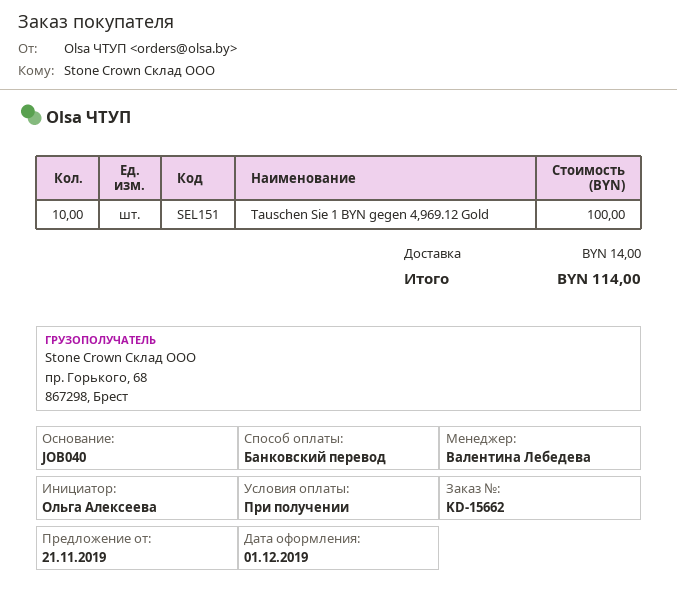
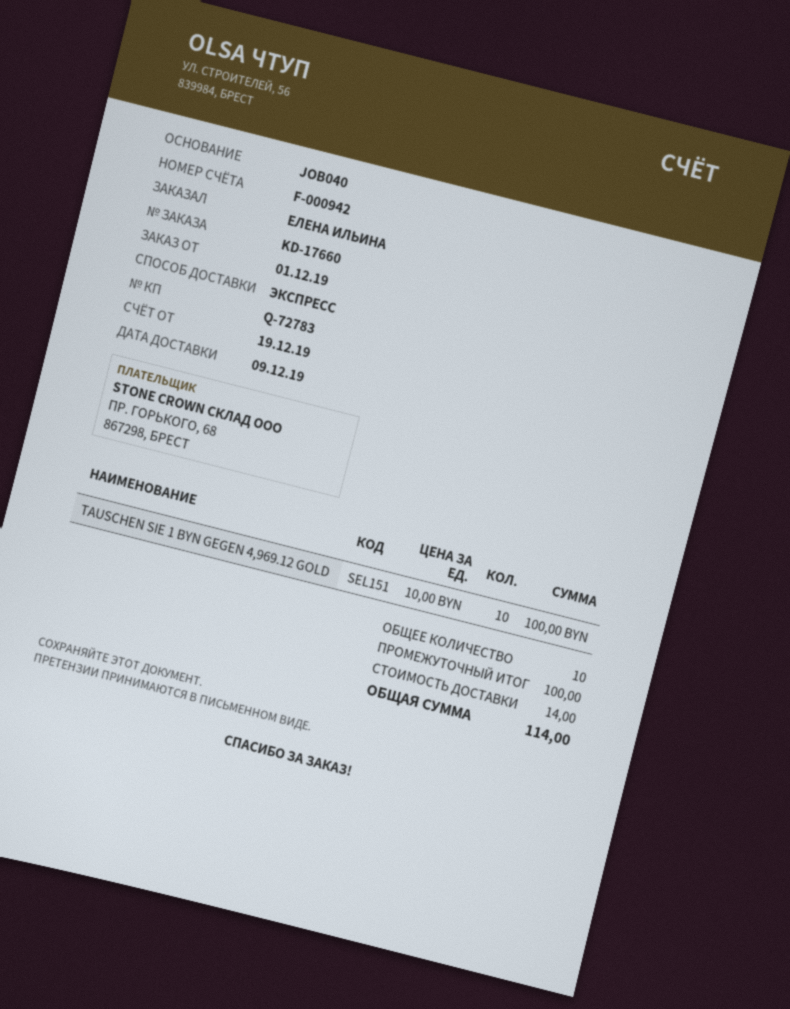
order number: KD-15662 -> KD-17660
ordered by: Ольга Алексеева -> ЕЛЕНА ИЛЬИНА

